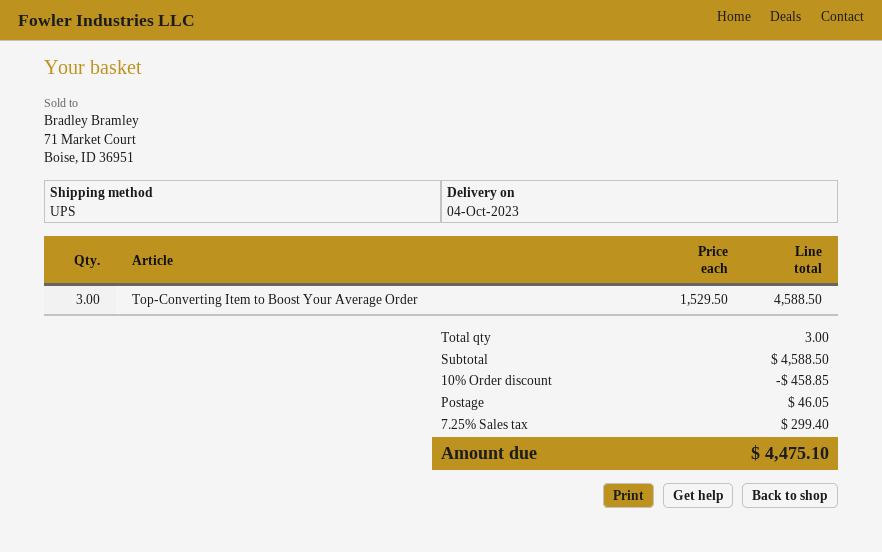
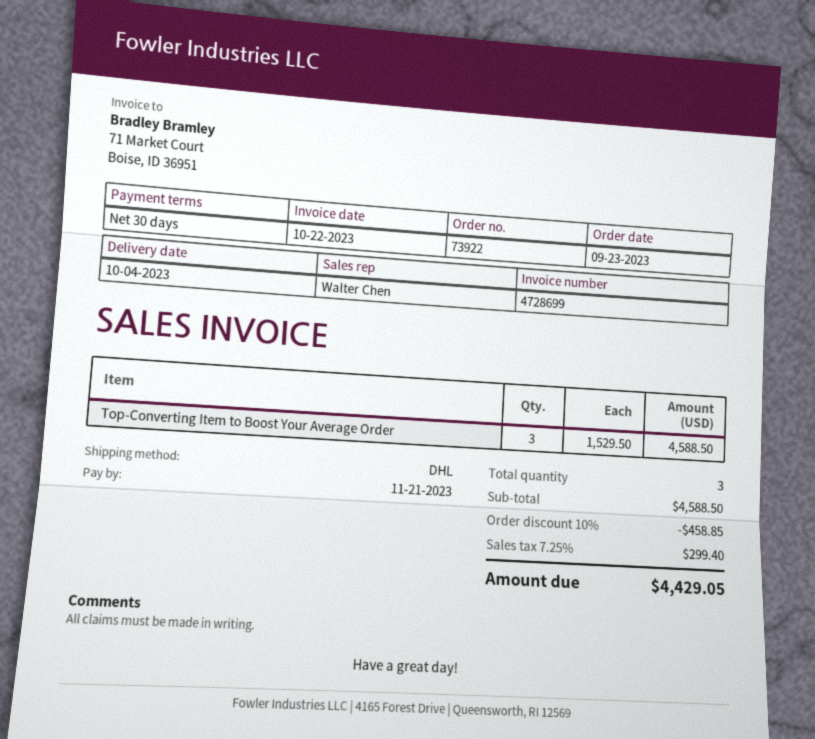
shipping method: UPS -> DHL
shipping: 46.05 -> none
total: 4475.10 -> 4429.05

